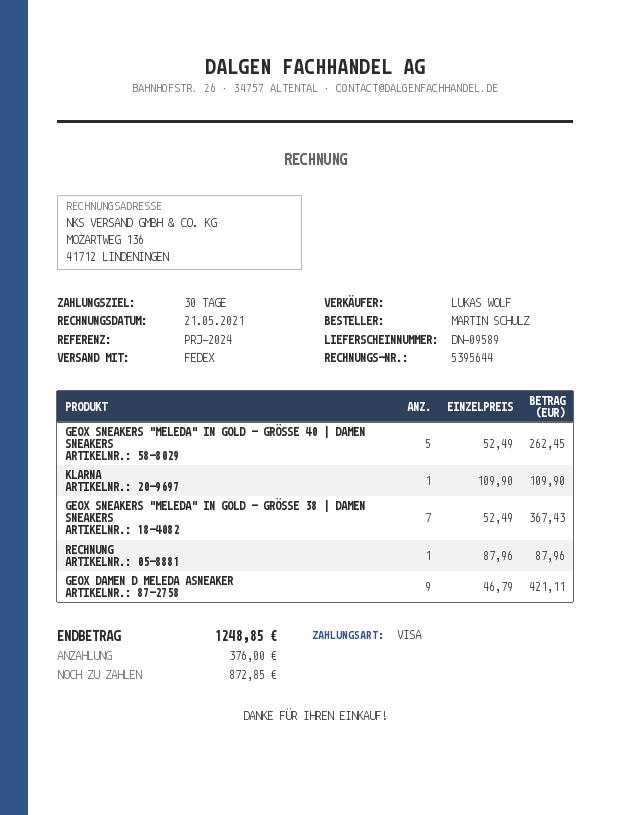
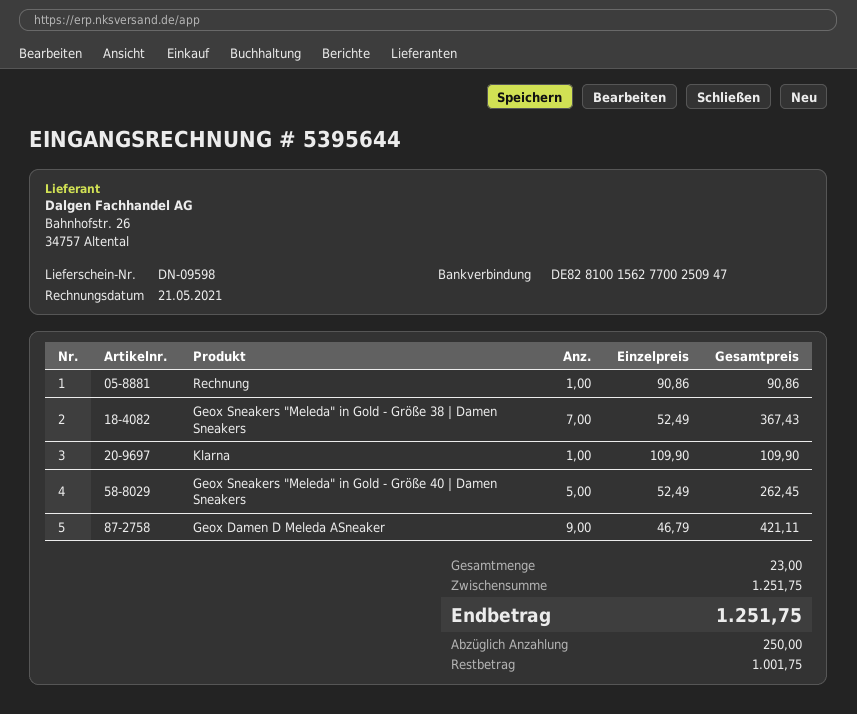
delivery note number: DN-09589 -> DN-09598
RECHNUNG: 1 x 87.96 = 87.96 -> 1 x 90.86 = 90.86
total: 1248.85 -> 1251.75
deposit: 376.00 -> 250.00
balance: 872.85 -> 1001.75

